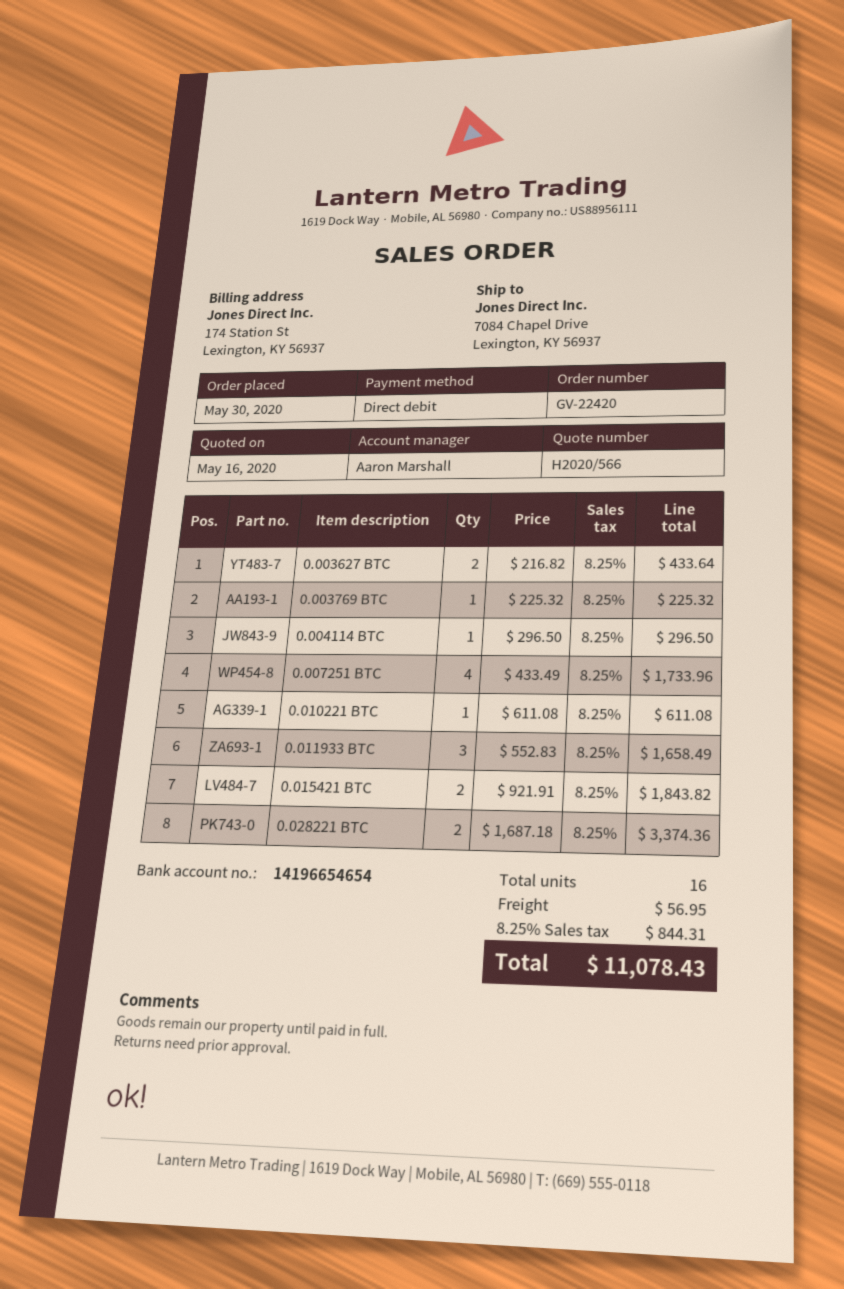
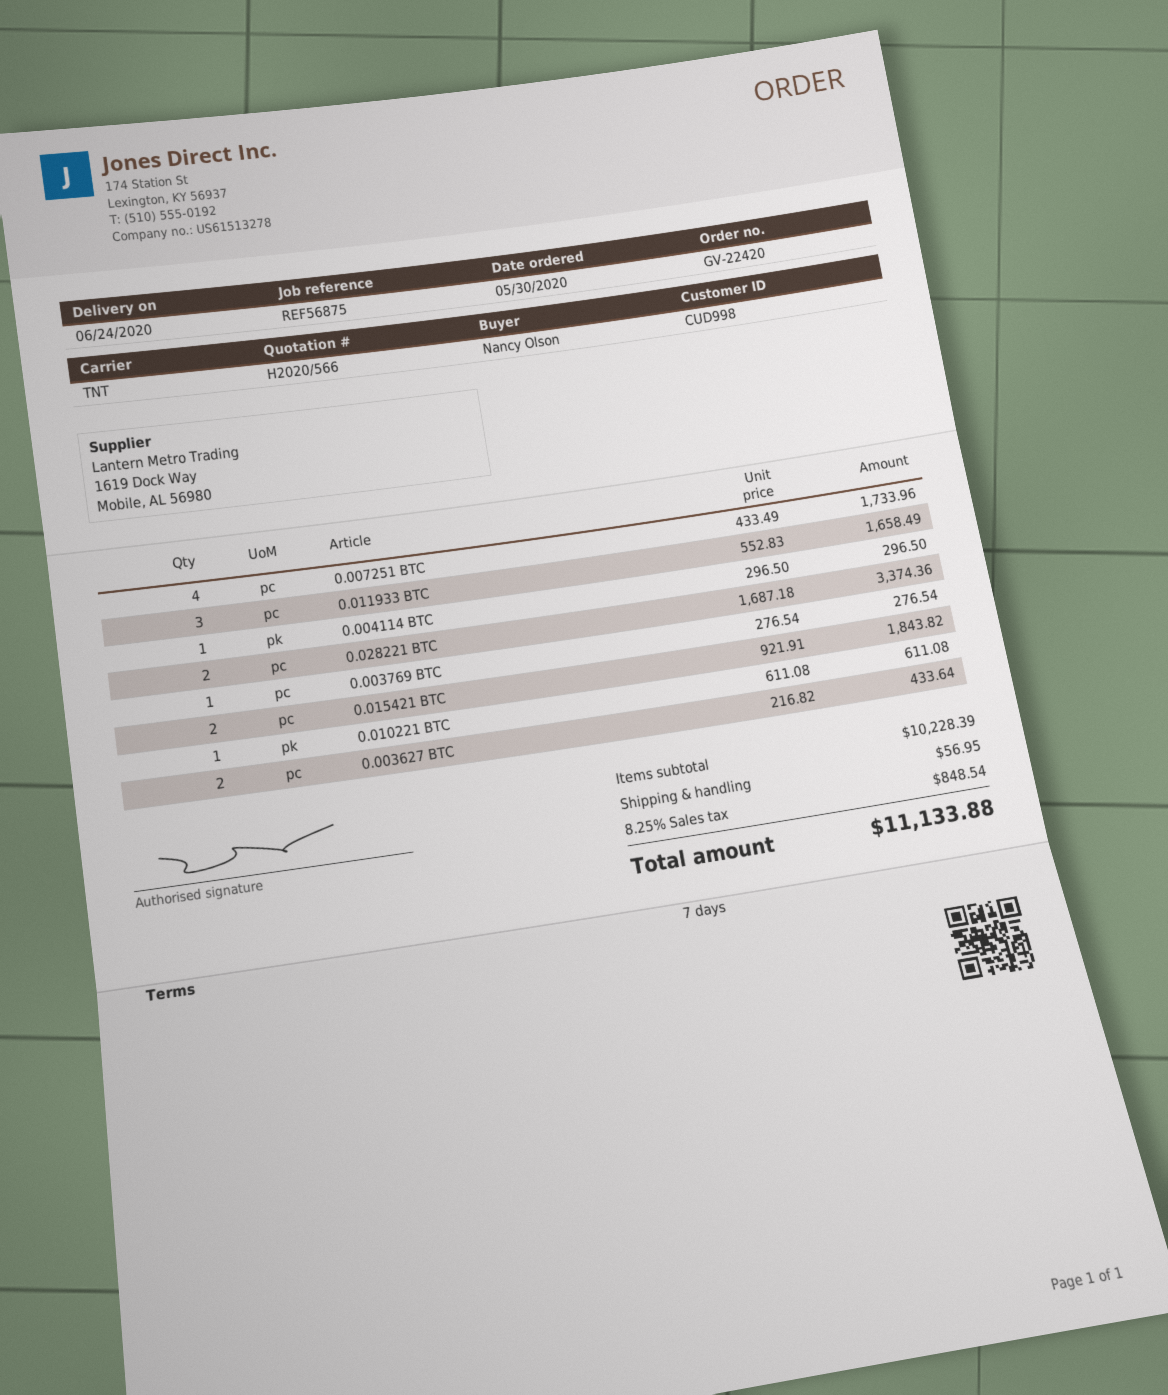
0.003769 BTC: 1 x 225.32 = 225.32 -> 1 x 276.54 = 276.54
tax: 8.25% = 844.31 -> 8.25% = 848.54
total: 11078.43 -> 11133.88

